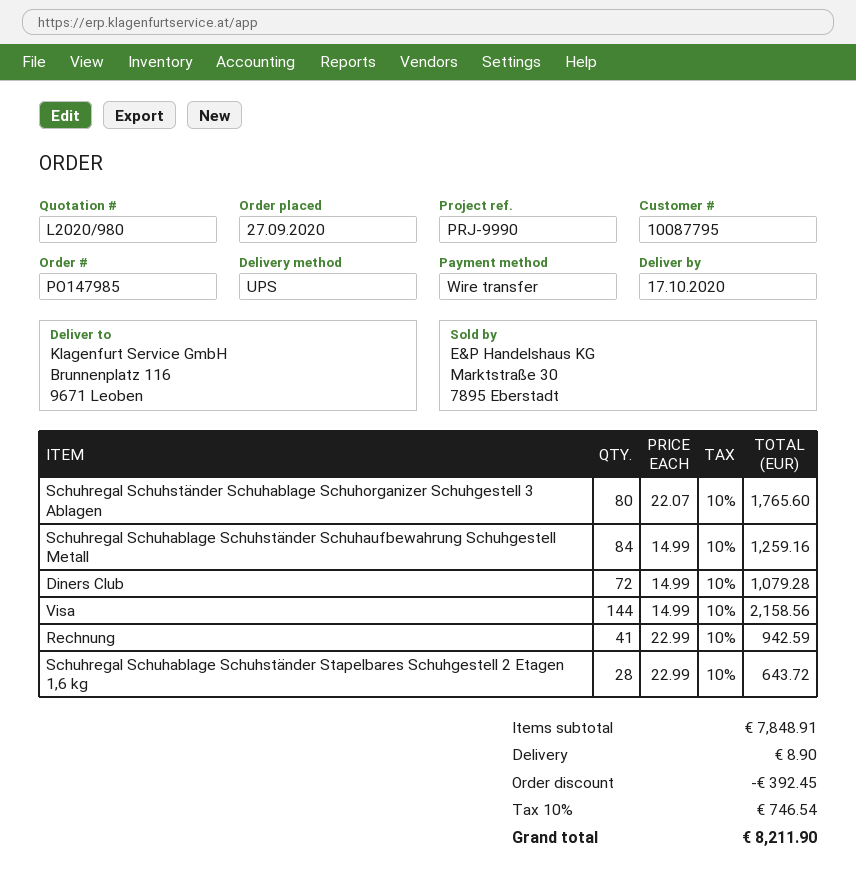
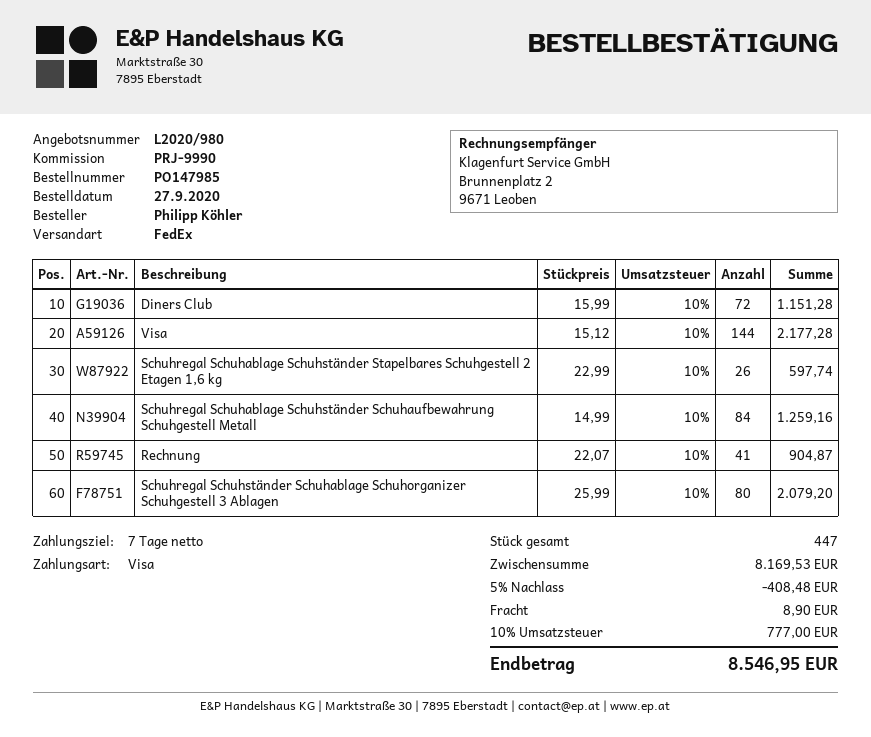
payment method: bank transfer -> Visa
shipping method: UPS -> FedEx
Schuhregal Schuhständer Schuhablage Schuhorganizer Schuhgestell 3 Ablagen: 80 x 22.07 = 1765.60 -> 80 x 25.99 = 2079.20
Diners Club: 72 x 14.99 = 1079.28 -> 72 x 15.99 = 1151.28
Visa: 144 x 14.99 = 2158.56 -> 144 x 15.12 = 2177.28
Rechnung: 41 x 22.99 = 942.59 -> 41 x 22.07 = 904.87
Schuhregal Schuhablage Schuhständer Stapelbares Schuhgestell 2 Etagen 1,6 kg: 28 x 22.99 = 643.72 -> 26 x 22.99 = 597.74
subtotal: 7848.91 -> 8169.53
discount: 392.45 -> 408.48
tax: 10% = 746.54 -> 10% = 777.00
total: 8211.90 -> 8546.95

